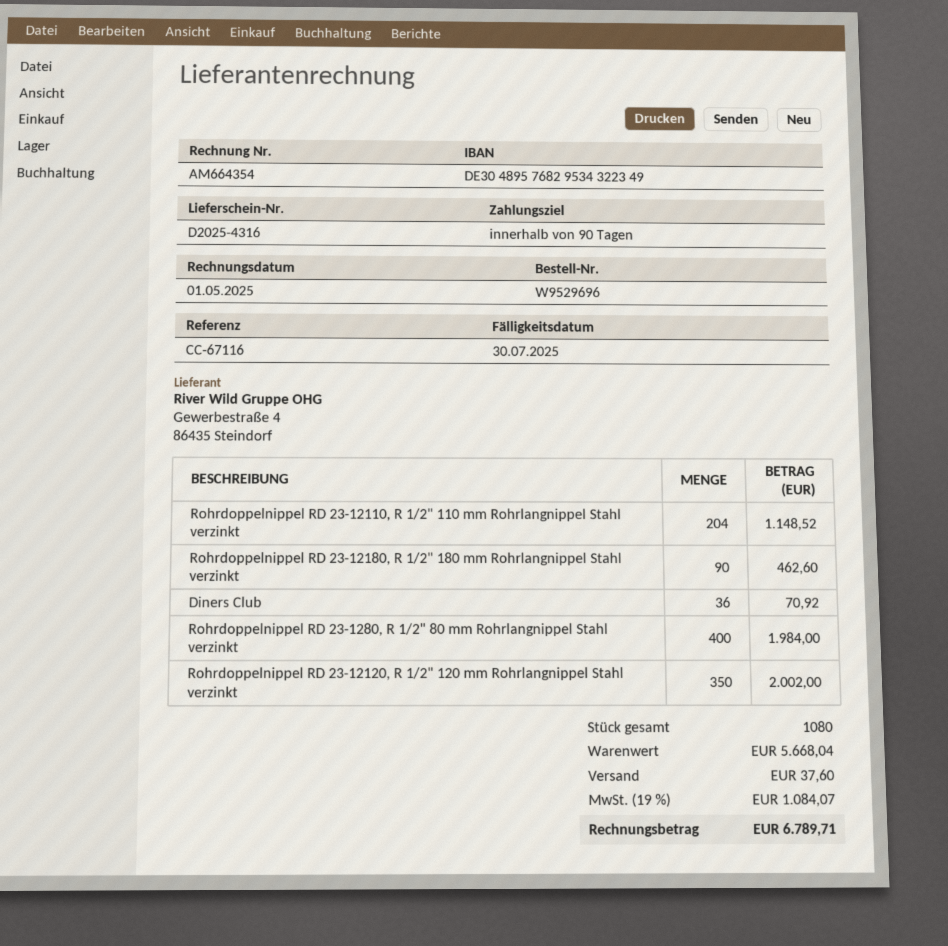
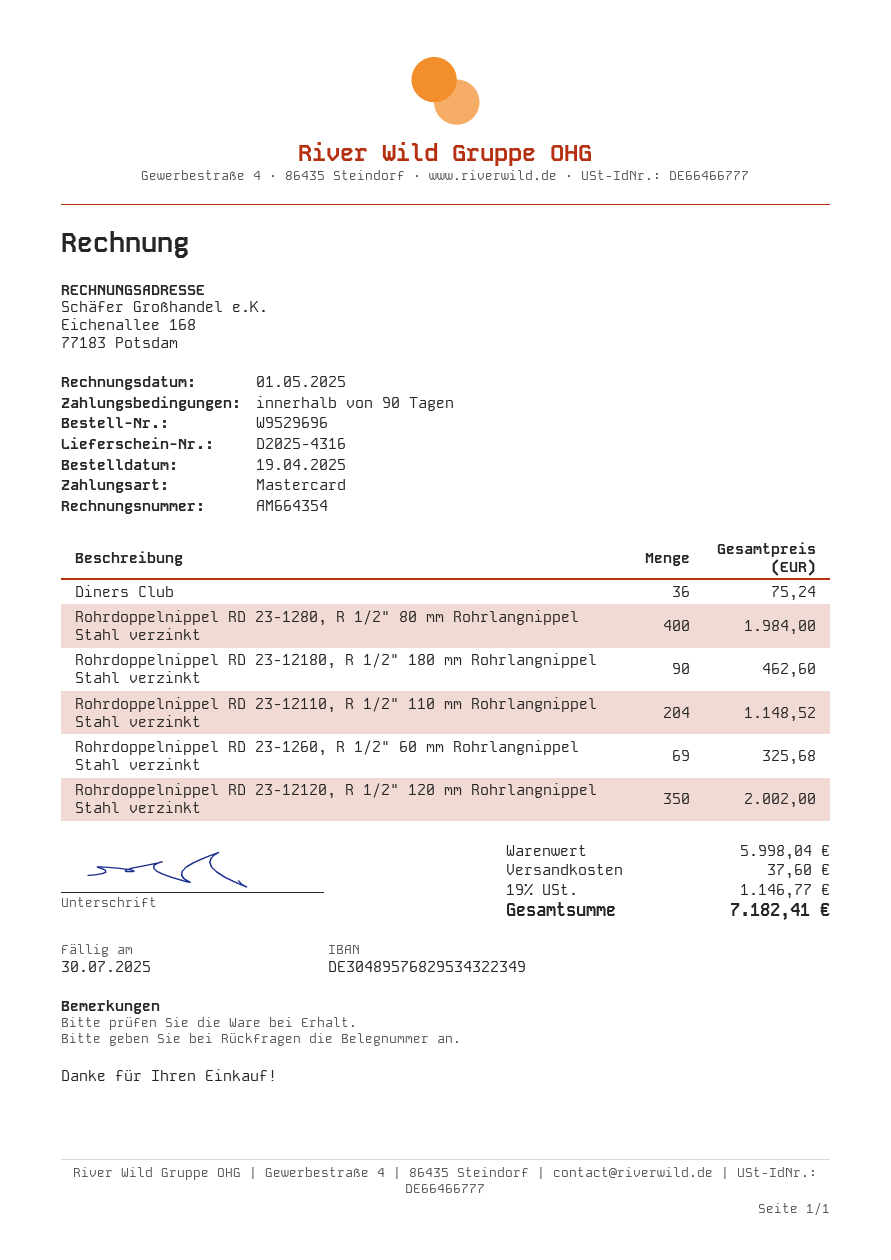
Diners Club: 36 for 70.92 -> 36 for 75.24
Rohrdoppelnippel RD 23-1260, R 1/2" 60 mm Rohrlangnippel Stahl verzinkt: none -> 69 for 325.68
subtotal: 5668.04 -> 5998.04
tax: 19% = 1084.07 -> 19% = 1146.77
total: 6789.71 -> 7182.41

